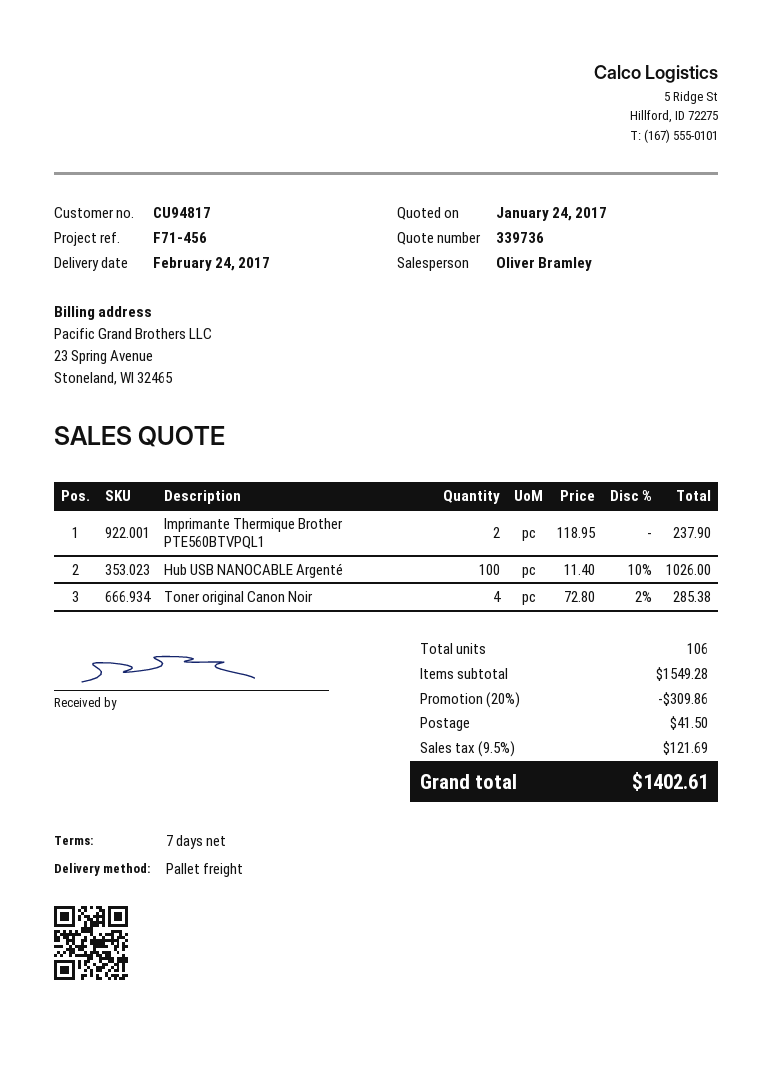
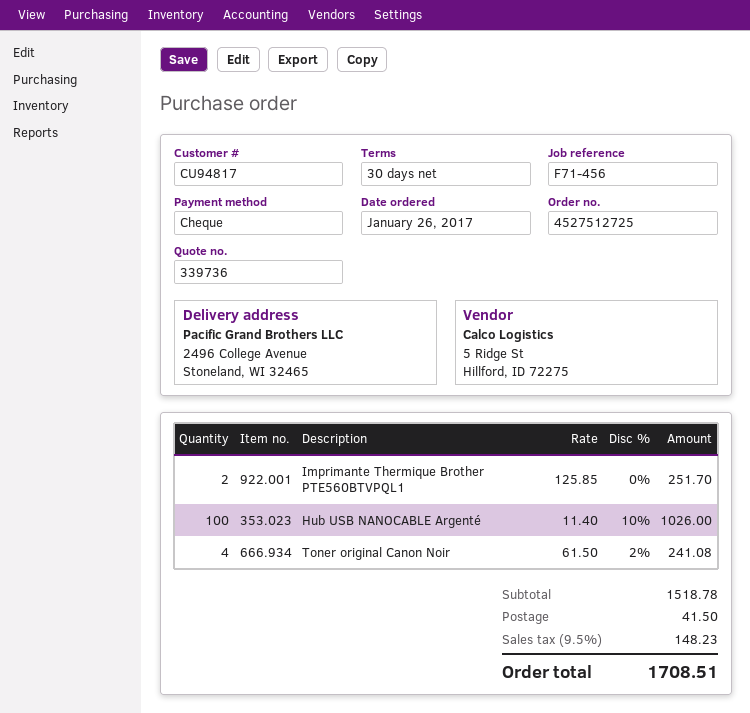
payment terms: 7 days -> 30 days
Imprimante Thermique Brother PTE560BTVPQL1: 2 x 118.95 = 237.90 -> 2 x 125.85 = 251.70
Toner original Canon Noir: 4 x 72.80 - 2% = 285.38 -> 4 x 61.50 - 2% = 241.08
subtotal: 1549.28 -> 1518.78
discount: 20% = 309.86 -> none
tax: 9.5% = 121.69 -> 9.5% = 148.23
total: 1402.61 -> 1708.51

